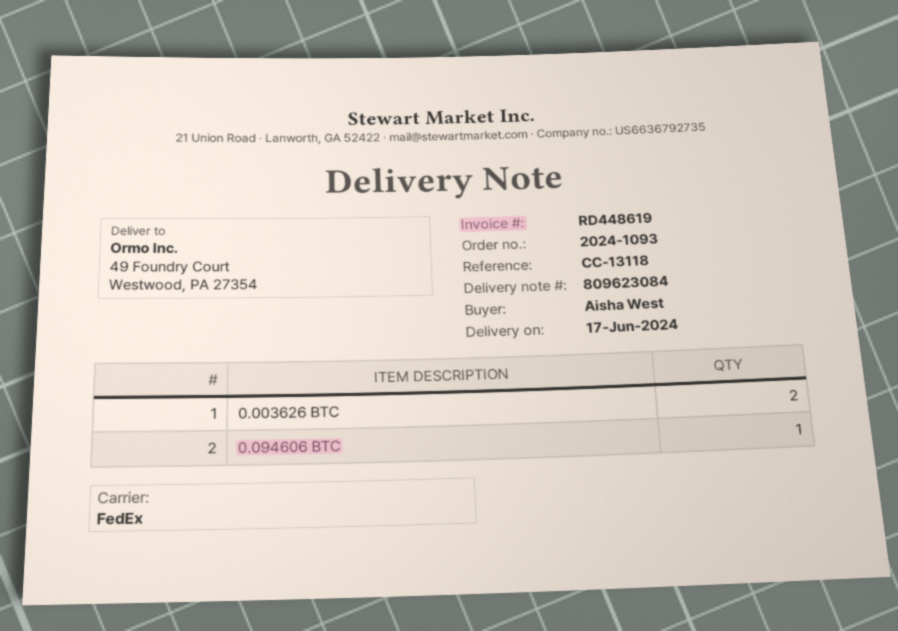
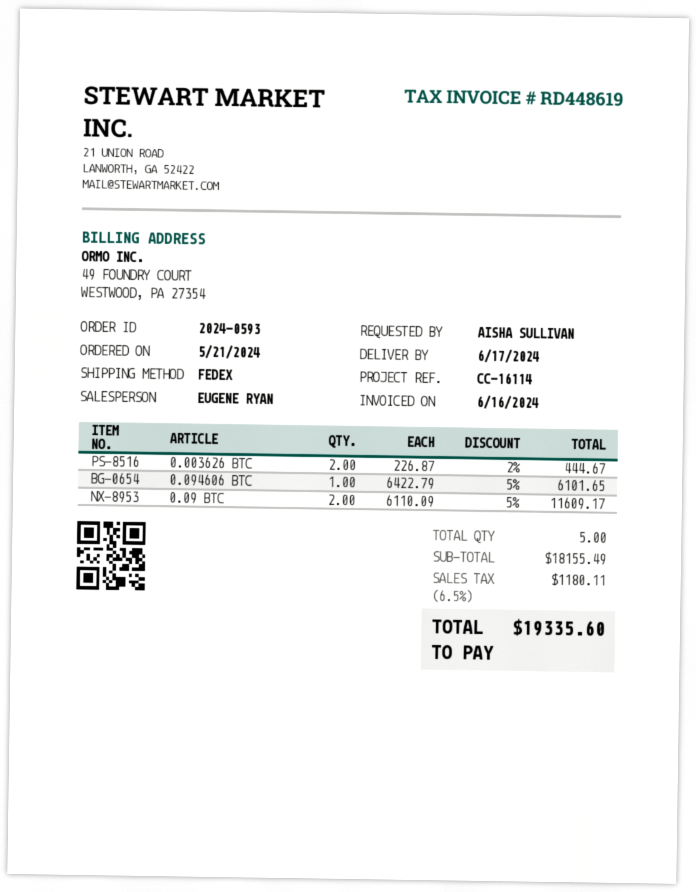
order number: 2024-1093 -> 2024-0593
reference: CC-13118 -> CC-16114
ordered by: Aisha West -> AISHA SULLIVAN
0.09 BTC: none -> 2

